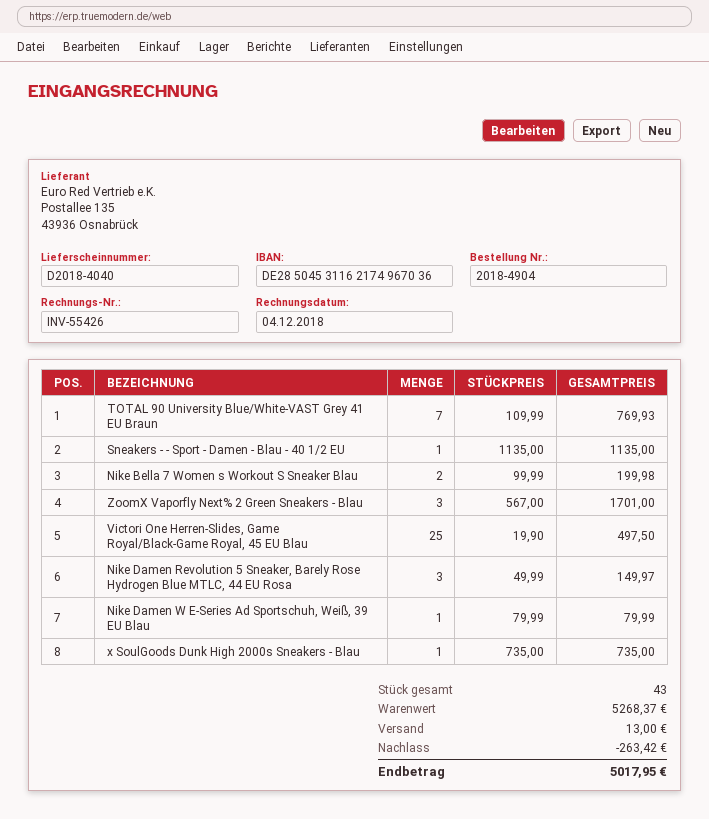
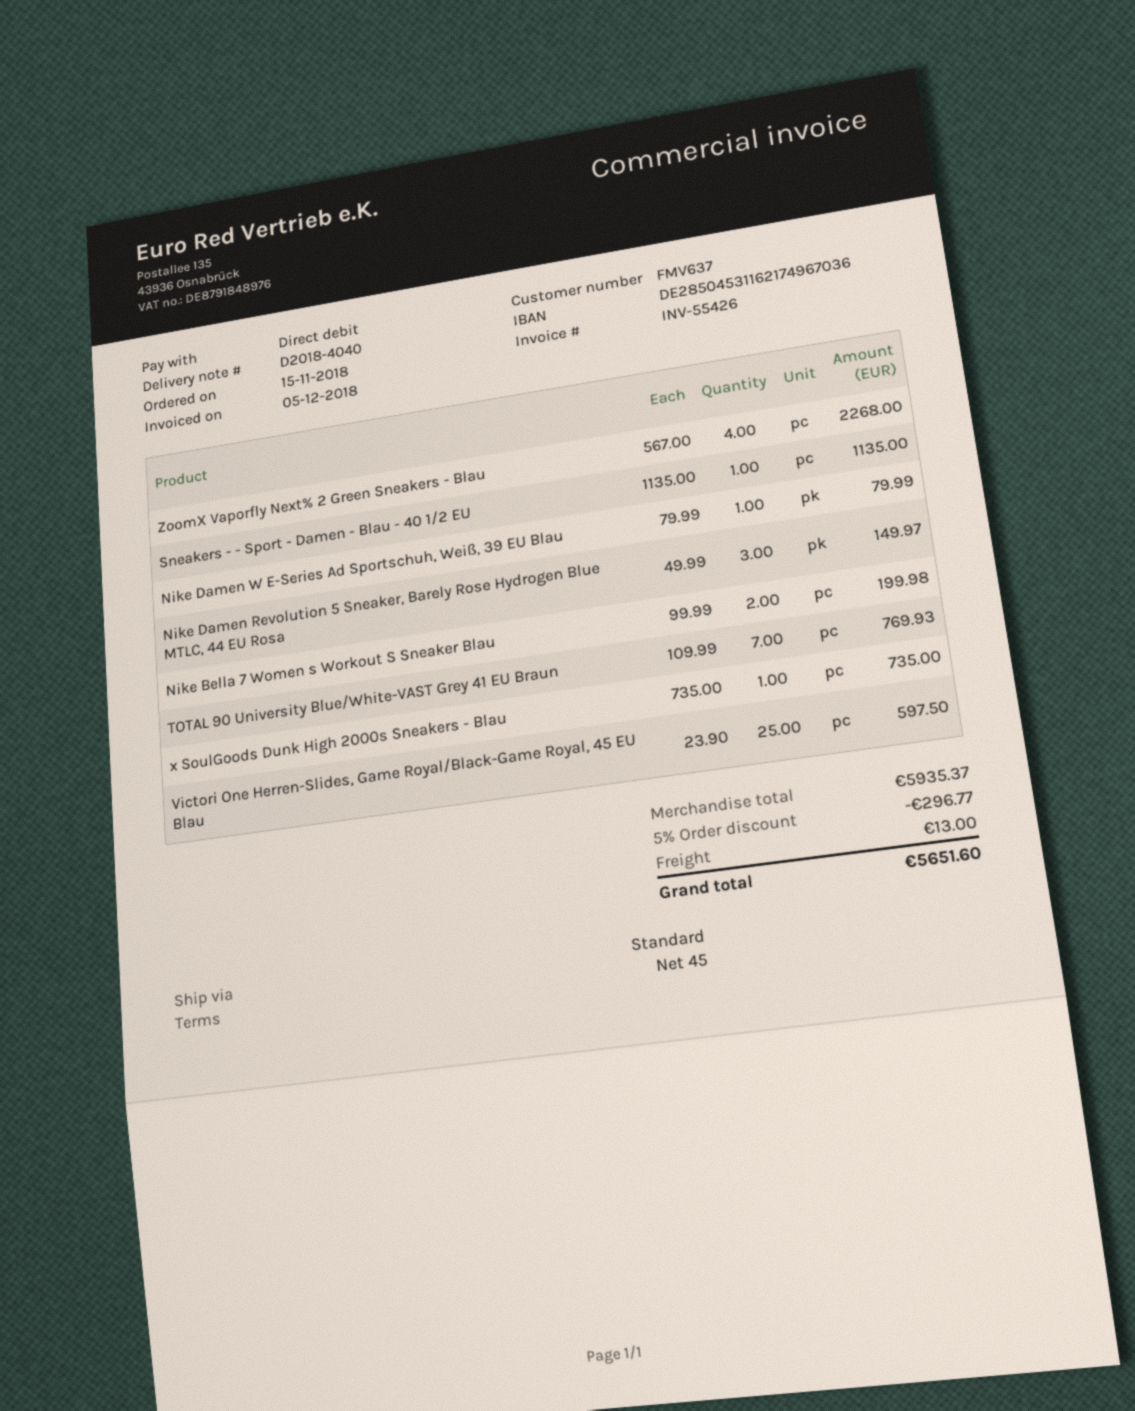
invoice date: 2018-12-04 -> 2018-12-05
ZoomX Vaporfly Next% 2 Green Sneakers - Blau: 3 x 567.00 = 1701.00 -> 4 x 567.00 = 2268.00
Victori One Herren-Slides, Game Royal/Black-Game Royal, 45 EU Blau: 25 x 19.90 = 497.50 -> 25 x 23.90 = 597.50
subtotal: 5268.37 -> 5935.37
discount: 263.42 -> 296.77
total: 5017.95 -> 5651.60

